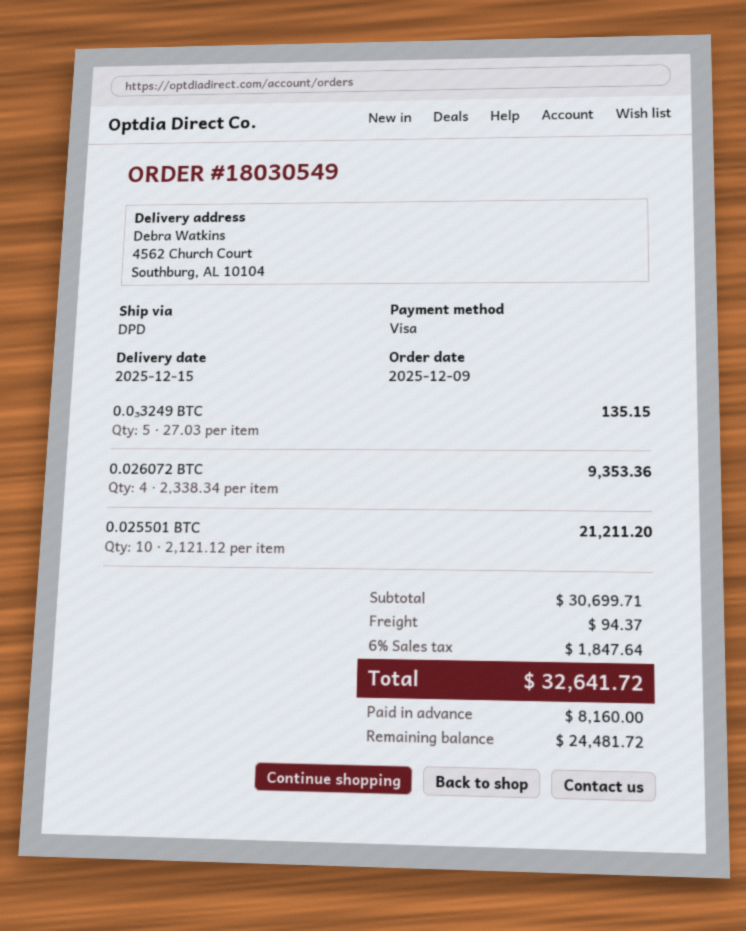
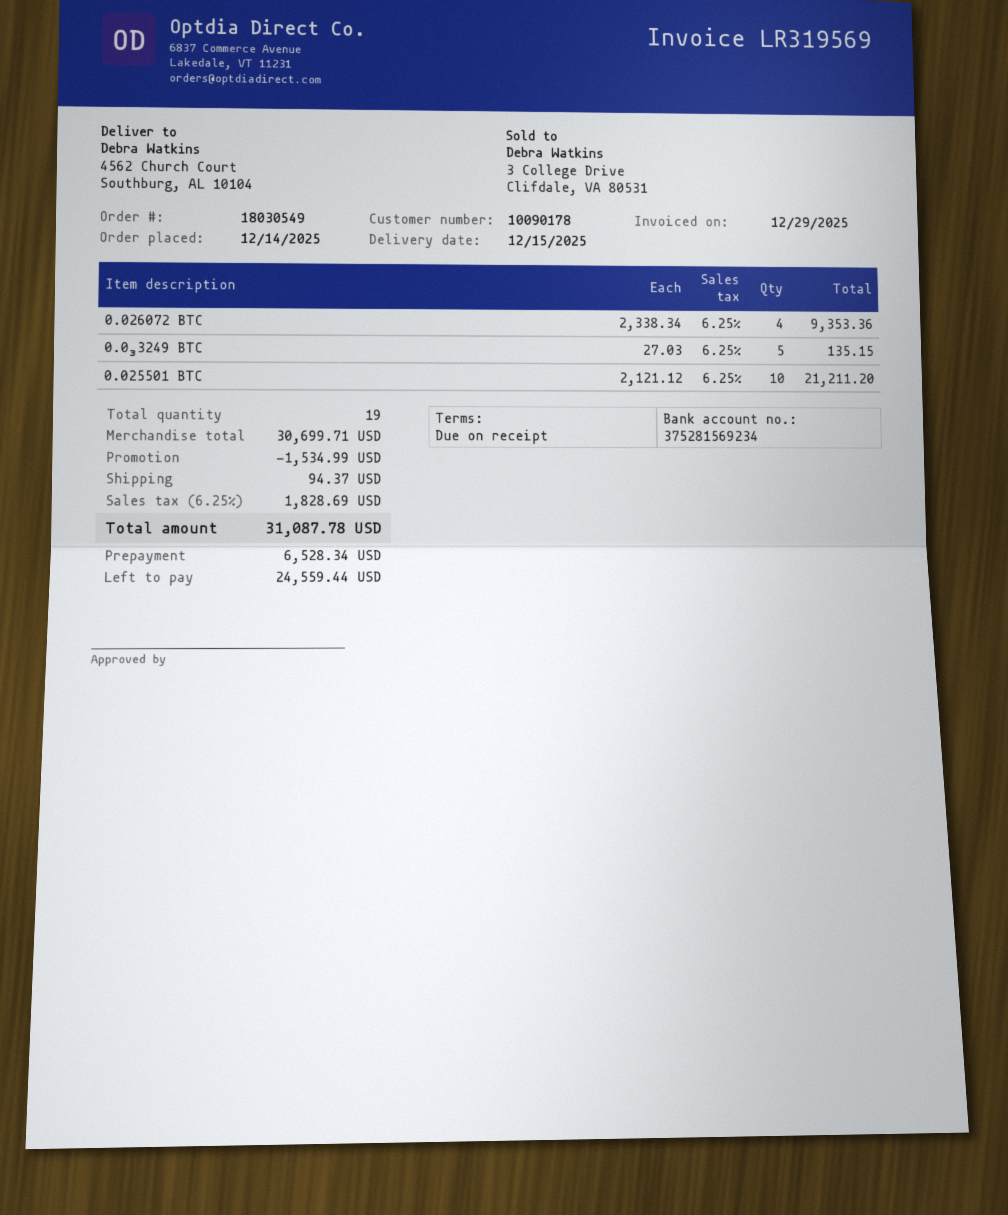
order date: 2025-12-09 -> 2025-12-14
discount: none -> 1534.99
tax: 6% = 1847.64 -> 6.25% = 1828.69
total: 32641.72 -> 31087.78
deposit: 8160.00 -> 6528.34
balance: 24481.72 -> 24559.44

